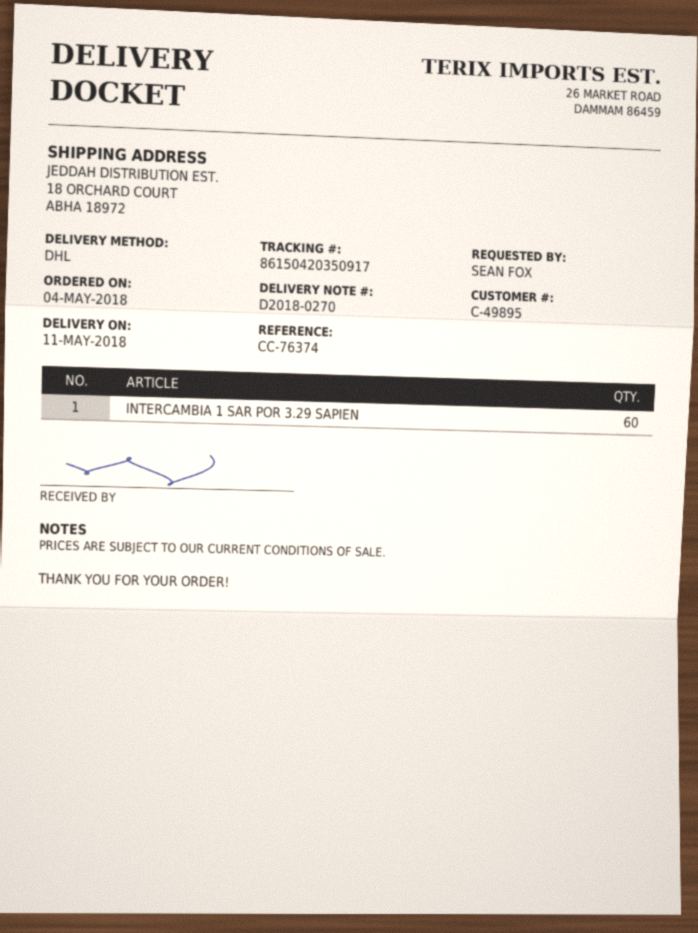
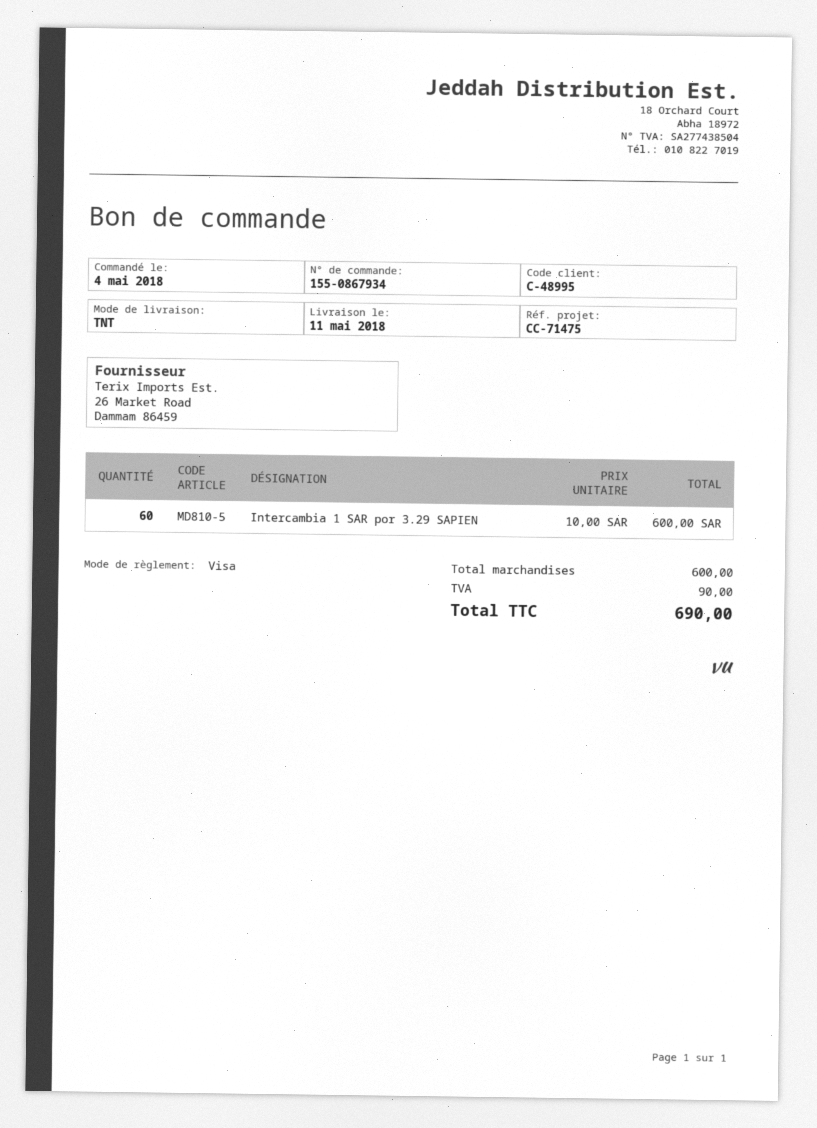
customer number: C-49895 -> C-48995
reference: CC-76374 -> CC-71475
shipping method: DHL -> TNT

